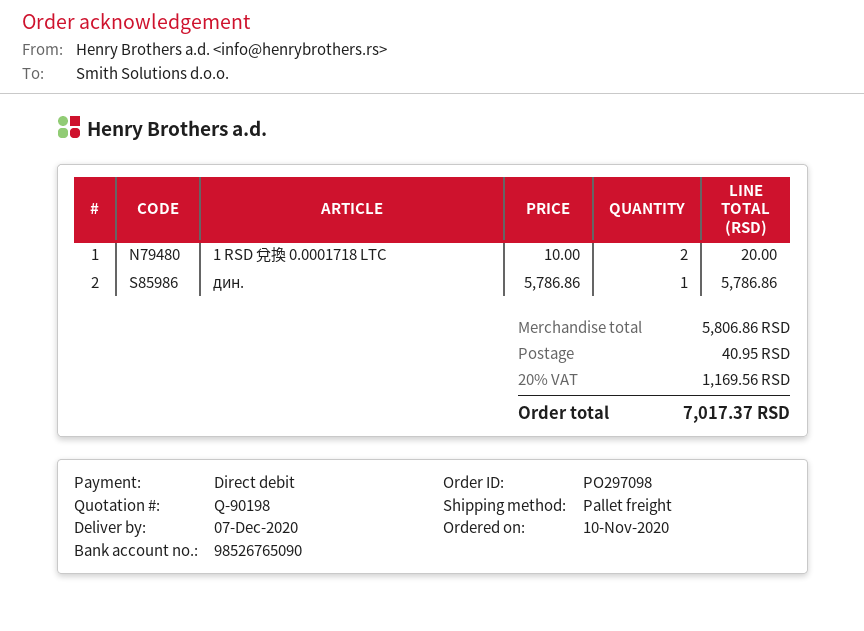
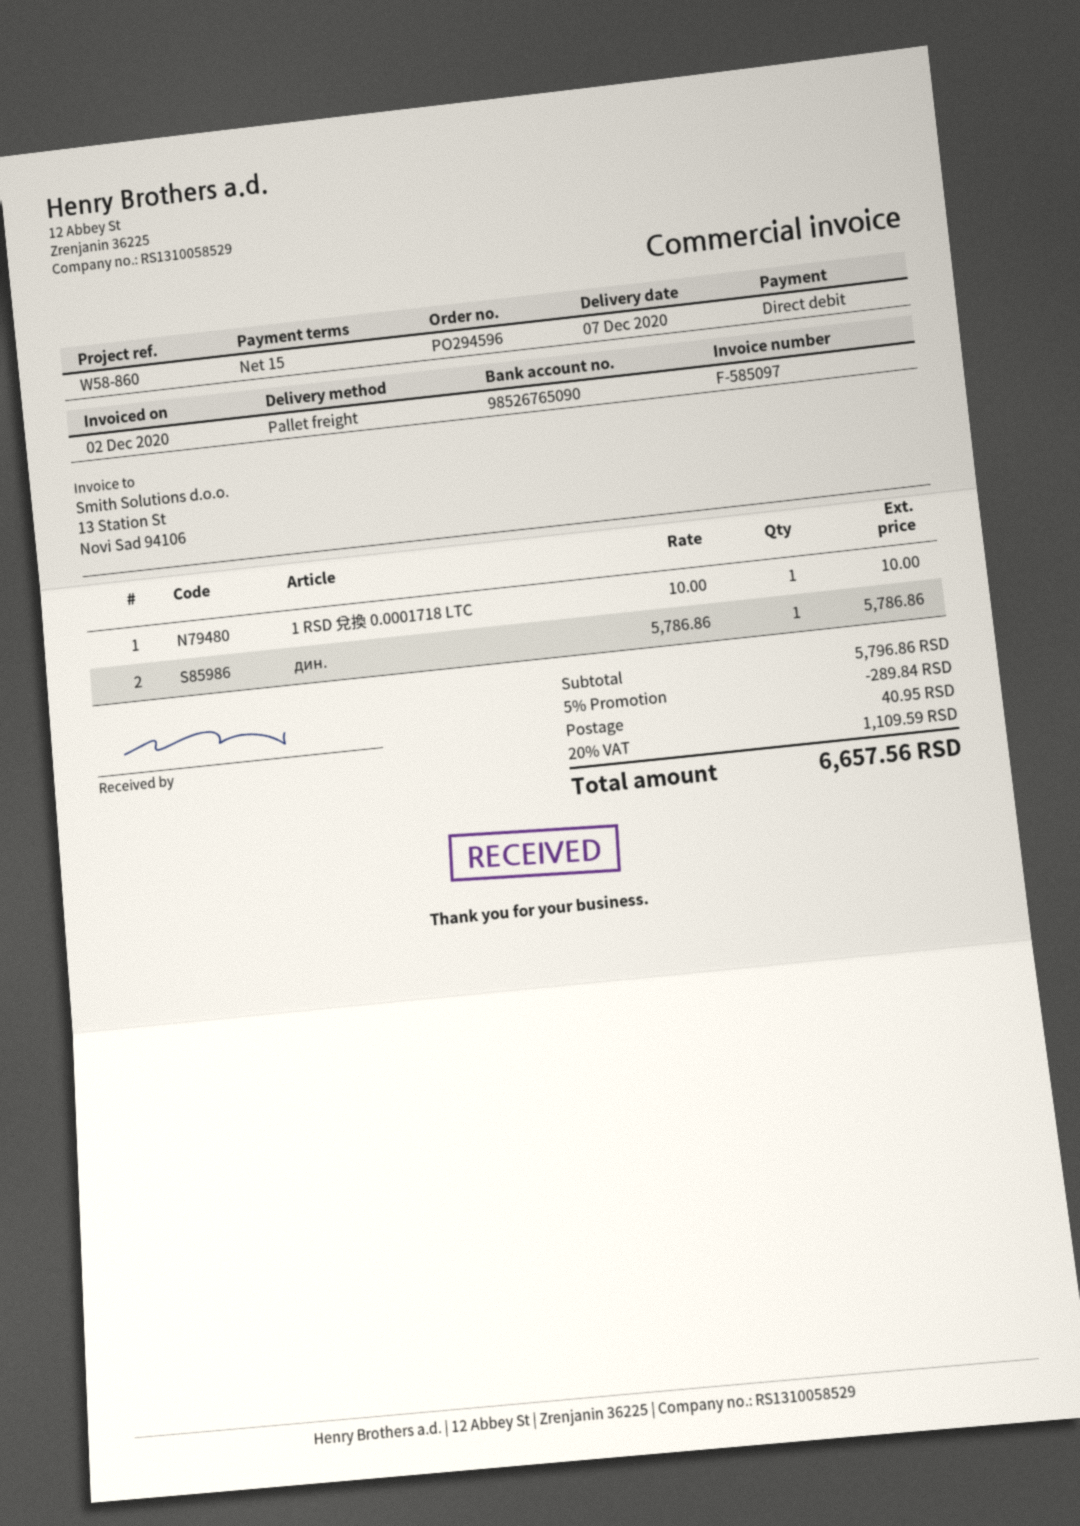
order number: PO297098 -> PO294596
1 RSD 兌換 0.0001718 LTC: 2 x 10.00 = 20.00 -> 1 x 10.00 = 10.00
subtotal: 5806.86 -> 5796.86
discount: none -> 5% = 289.84
tax: 20% = 1169.56 -> 20% = 1109.59
total: 7017.37 -> 6657.56

